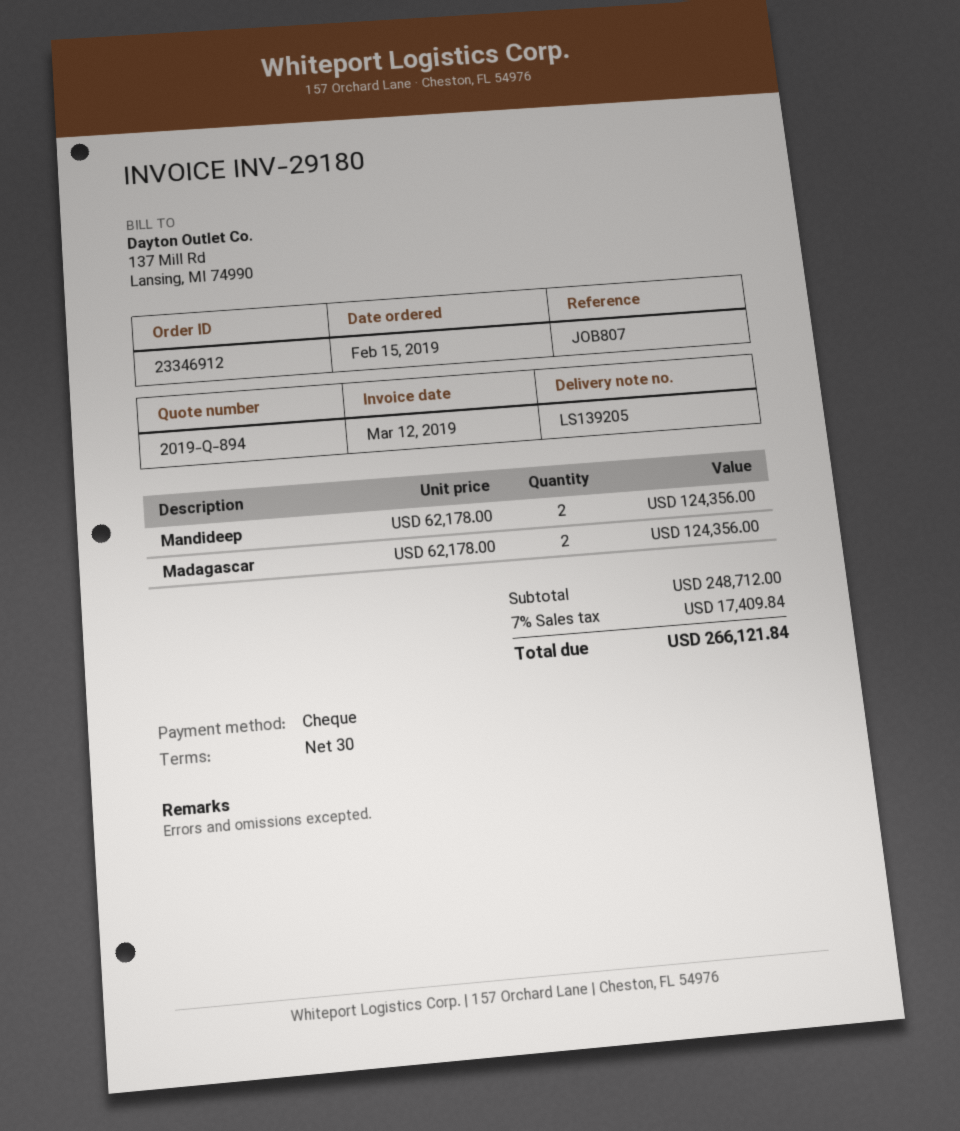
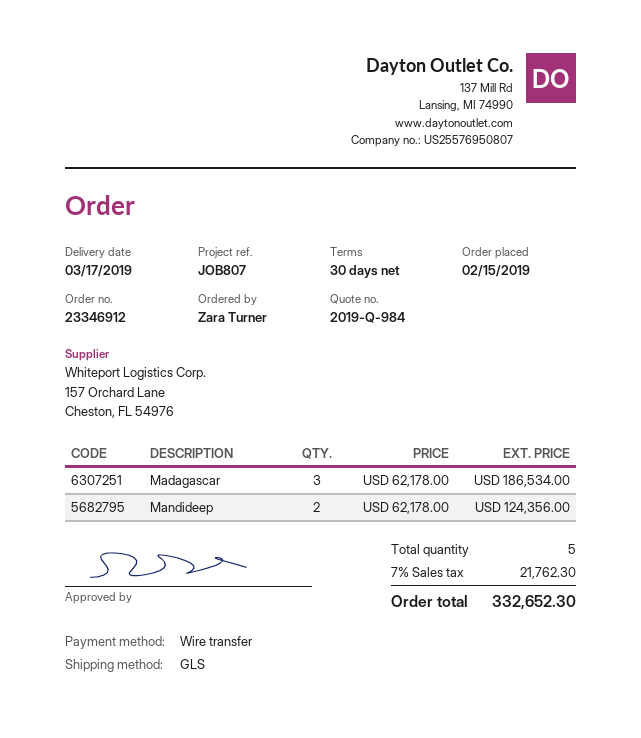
quote number: 2019-Q-894 -> 2019-Q-984
payment method: cheque -> bank transfer
Madagascar: 2 x 62178.00 = 124356.00 -> 3 x 62178.00 = 186534.00
tax: 7% = 17409.84 -> 7% = 21762.30
total: 266121.84 -> 332652.30

